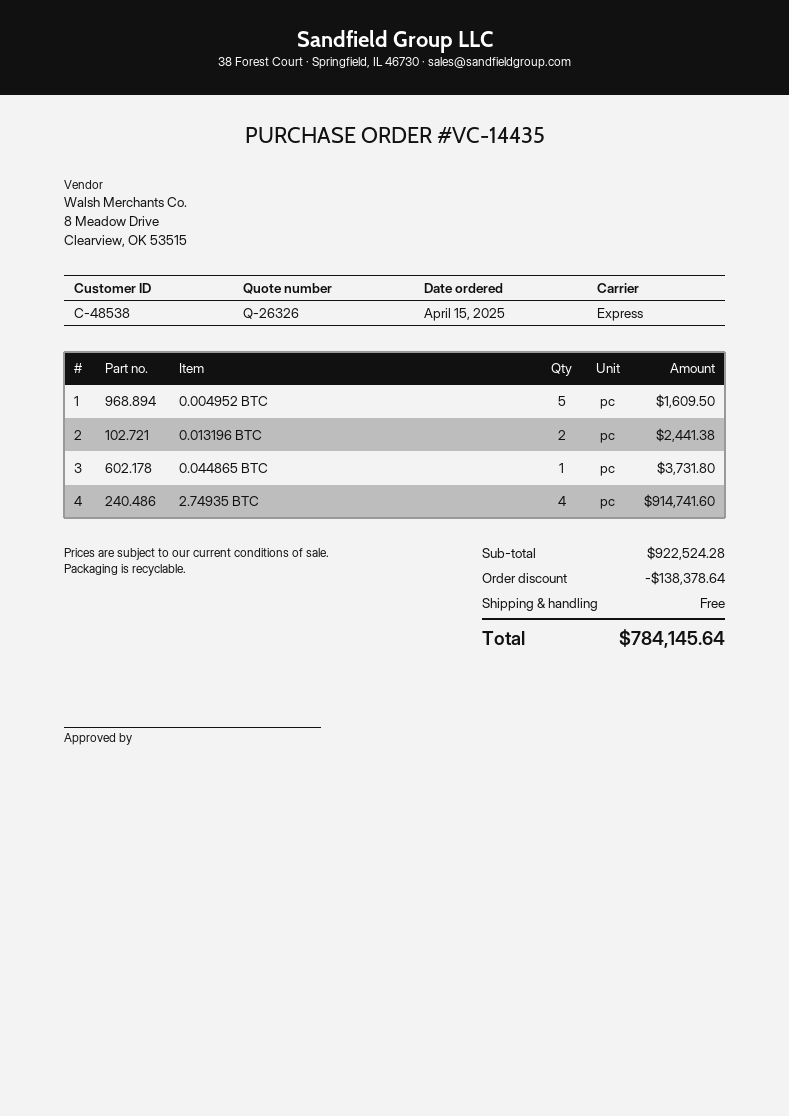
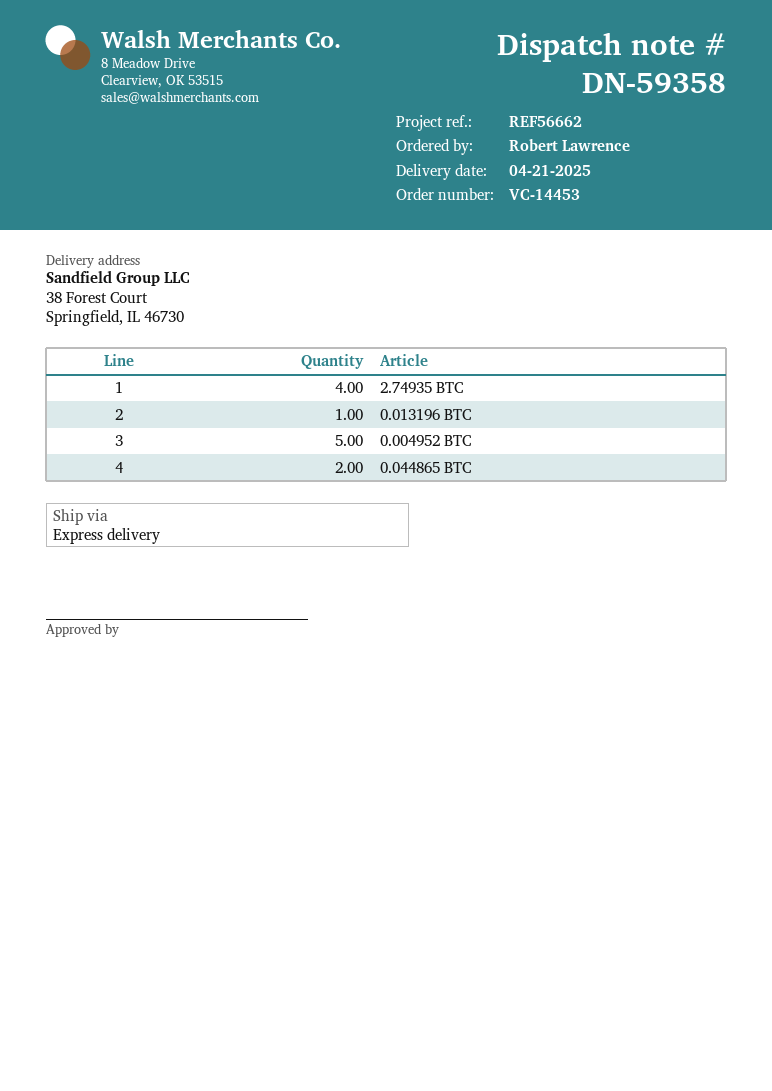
order number: VC-14435 -> VC-14453
0.013196 BTC: 2 -> 1
0.044865 BTC: 1 -> 2

